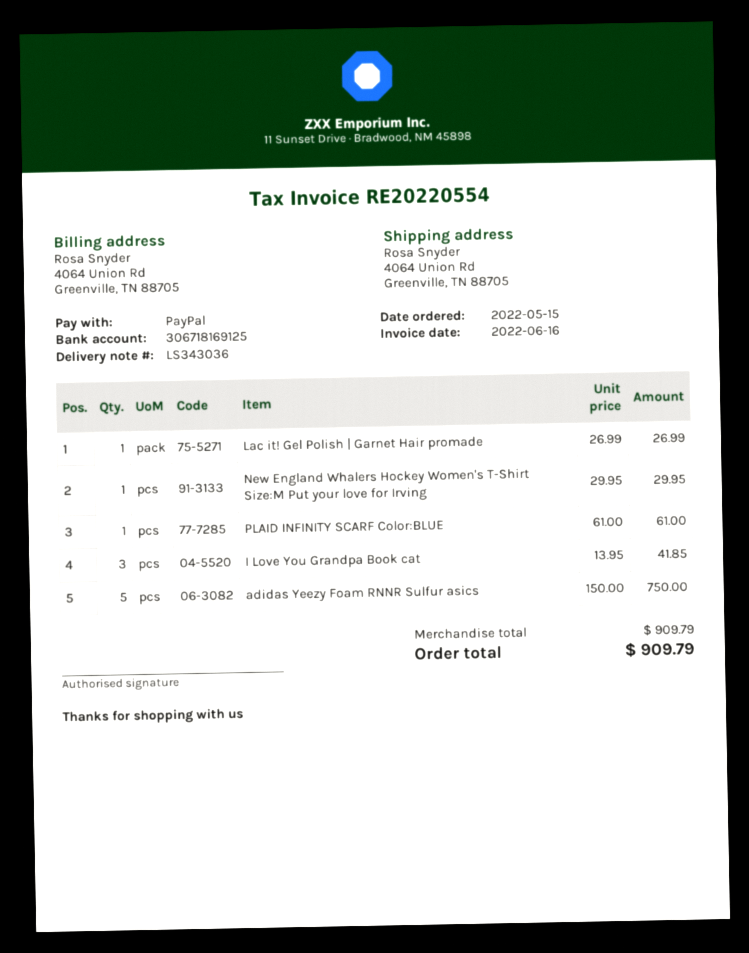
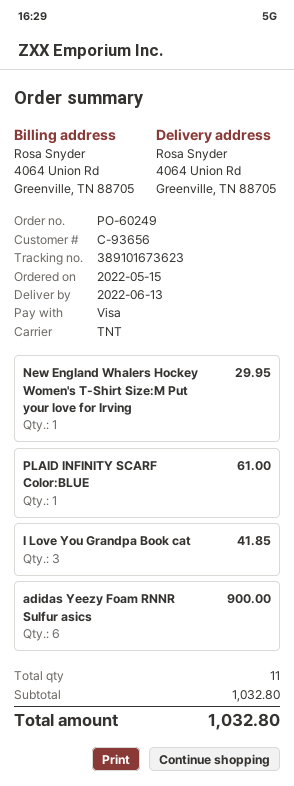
payment method: PayPal -> Visa
Lac it! Gel Polish | Garnet Hair promade: 1 for 26.99 -> none
adidas Yeezy Foam RNNR Sulfur asics: 5 for 750.00 -> 6 for 900.00
subtotal: 909.79 -> 1032.80
total: 909.79 -> 1032.80

